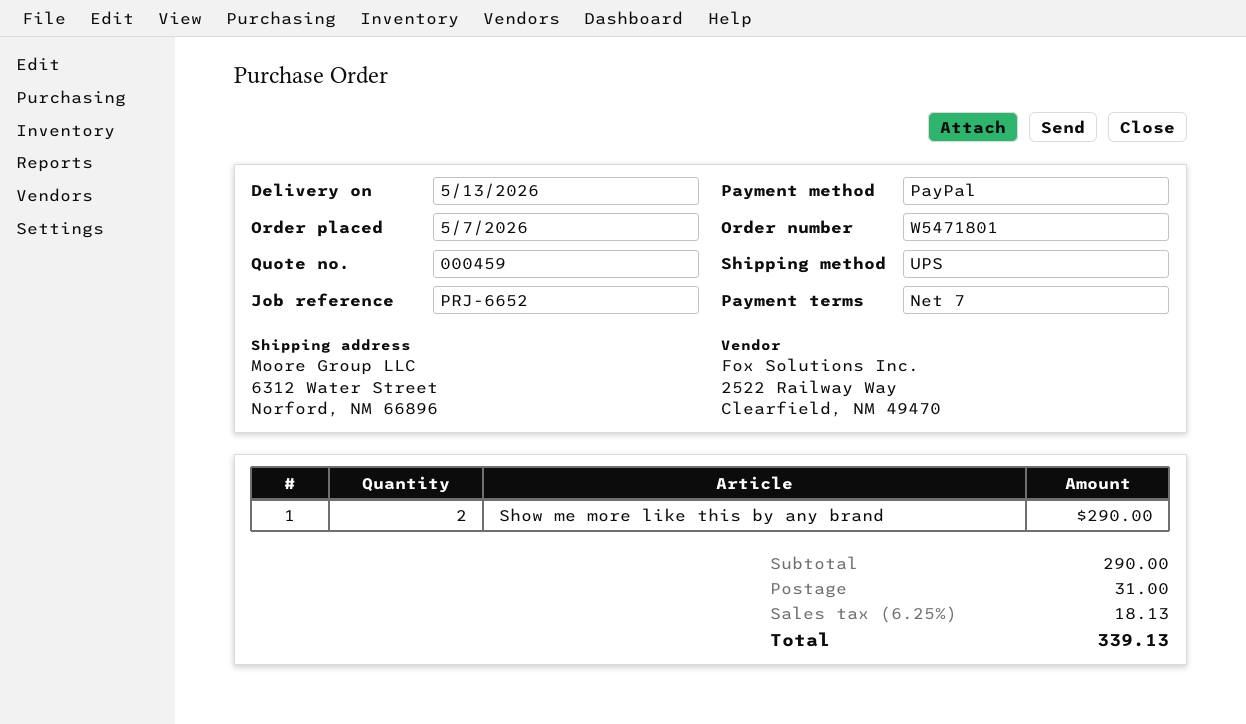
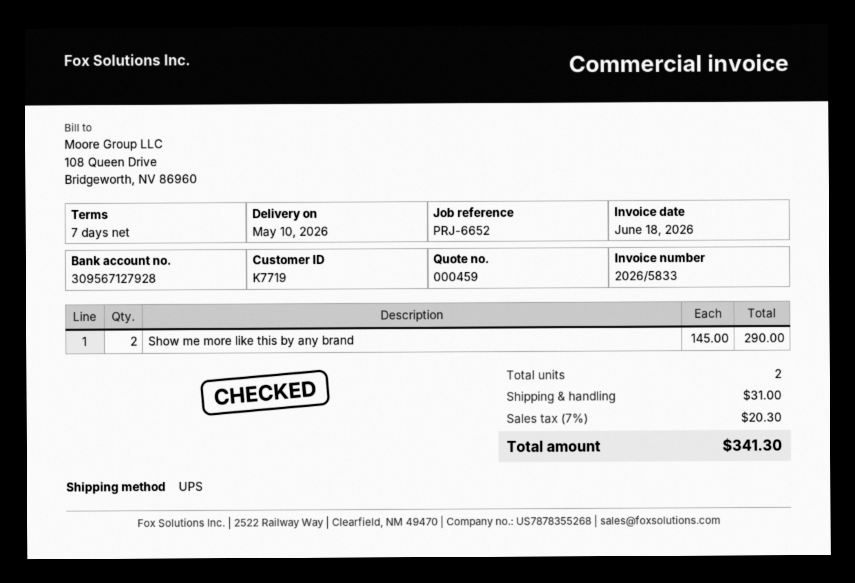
delivery date: 2026-05-13 -> 2026-05-10
tax: 6.25% = 18.13 -> 7% = 20.30
total: 339.13 -> 341.30

